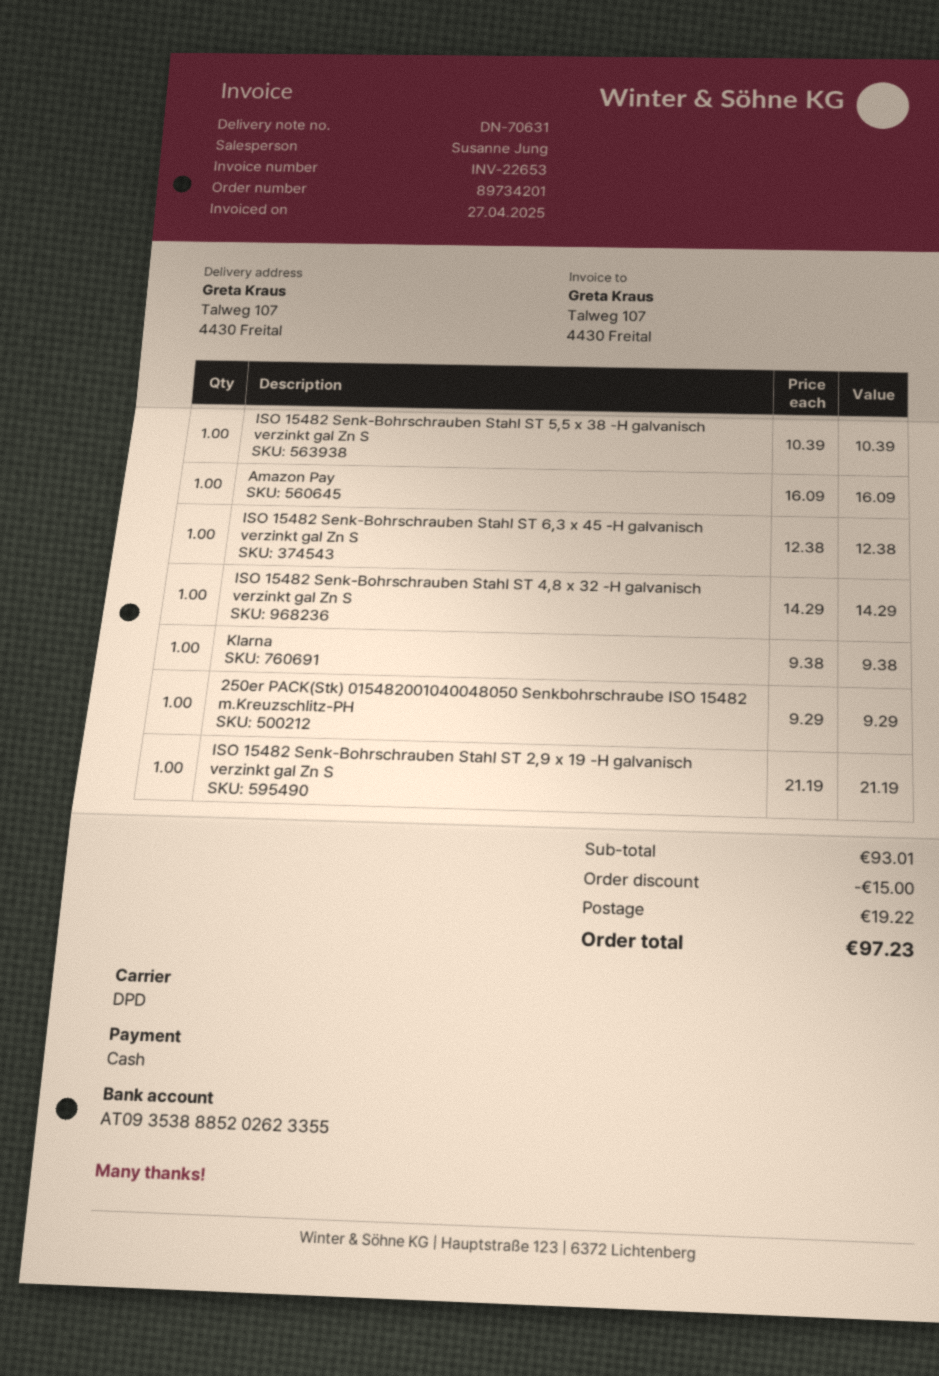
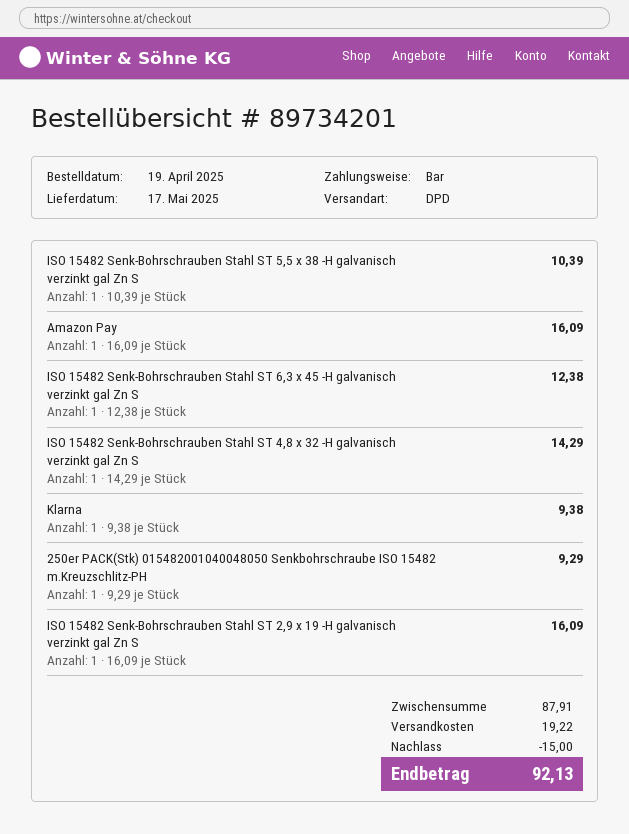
ISO 15482 Senk-Bohrschrauben Stahl ST 2,9 x 19 -H galvanisch verzinkt gal Zn S: 1 x 21.19 = 21.19 -> 1 x 16.09 = 16.09
subtotal: 93.01 -> 87.91
total: 97.23 -> 92.13

